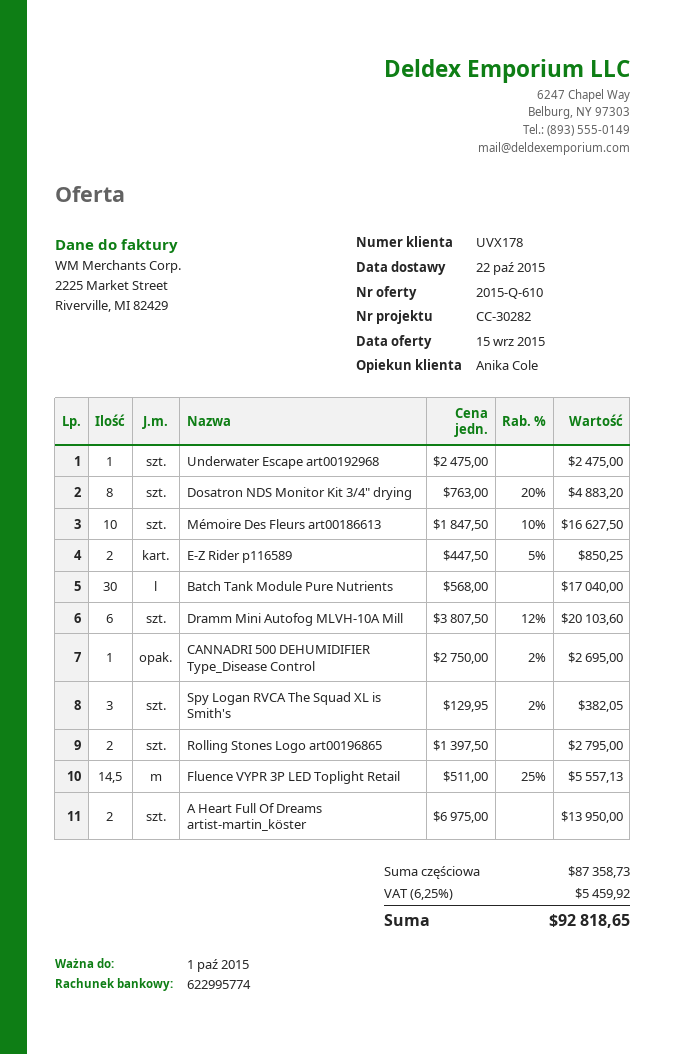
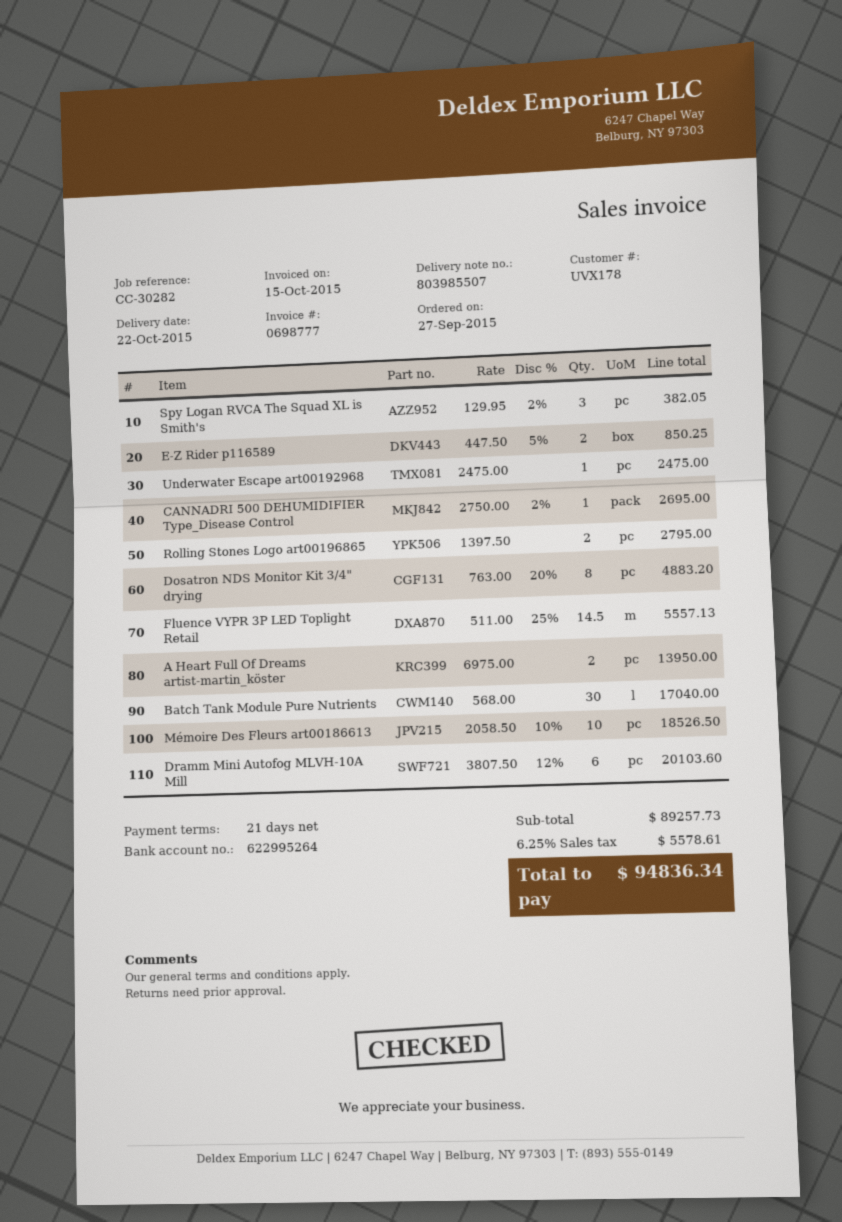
bank account: 622995774 -> 622995264
Mémoire Des Fleurs art00186613: 10 x 1847.50 - 10% = 16627.50 -> 10 x 2058.50 - 10% = 18526.50
subtotal: 87358.73 -> 89257.73
tax: 6.25% = 5459.92 -> 6.25% = 5578.61
total: 92818.65 -> 94836.34

